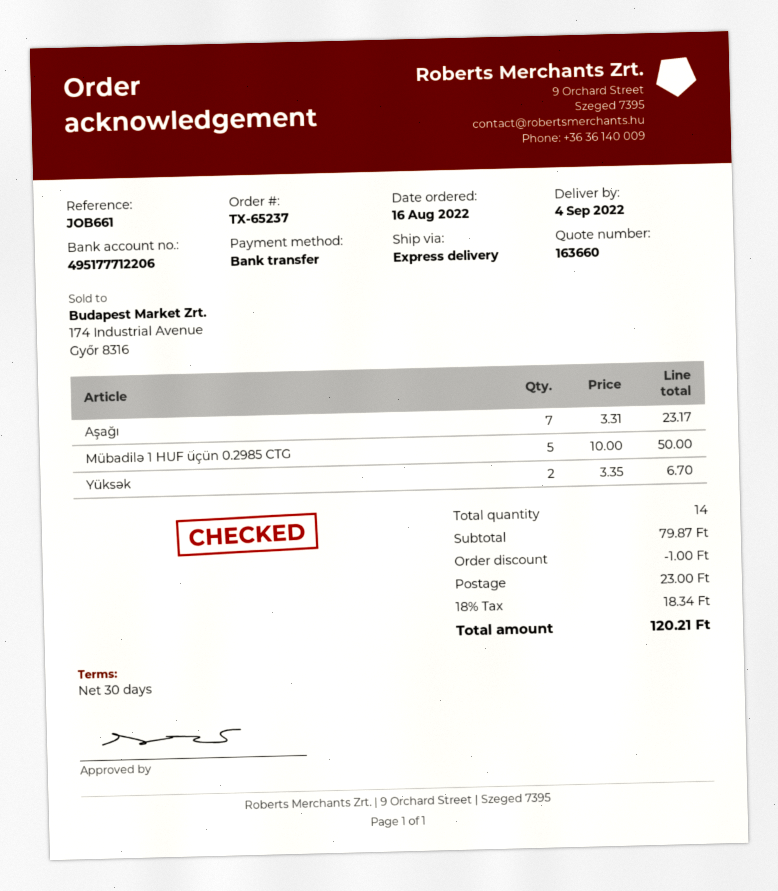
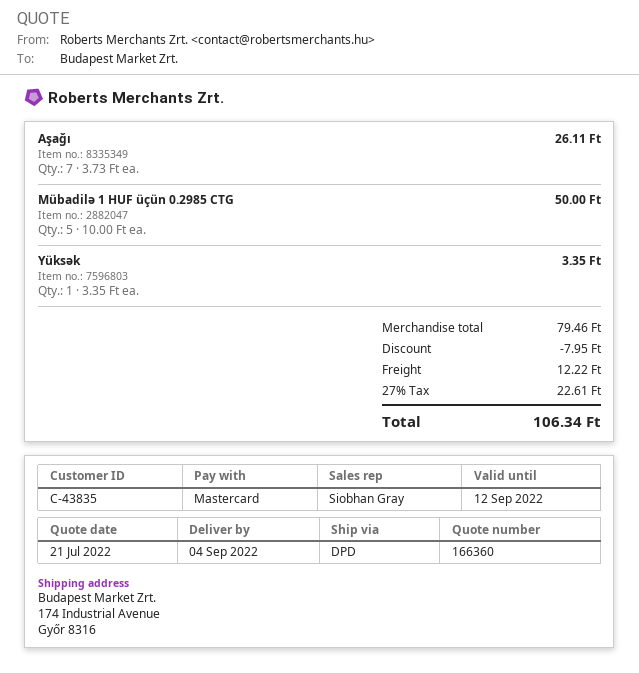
quote number: 163660 -> 166360
payment method: bank transfer -> Mastercard
shipping method: express -> DPD
Aşağı: 7 x 3.31 = 23.17 -> 7 x 3.73 = 26.11
Yüksək: 2 x 3.35 = 6.70 -> 1 x 3.35 = 3.35
subtotal: 79.87 -> 79.46
discount: 1.00 -> 7.95
shipping: 23.00 -> 12.22
tax: 18% = 18.34 -> 27% = 22.61
total: 120.21 -> 106.34

